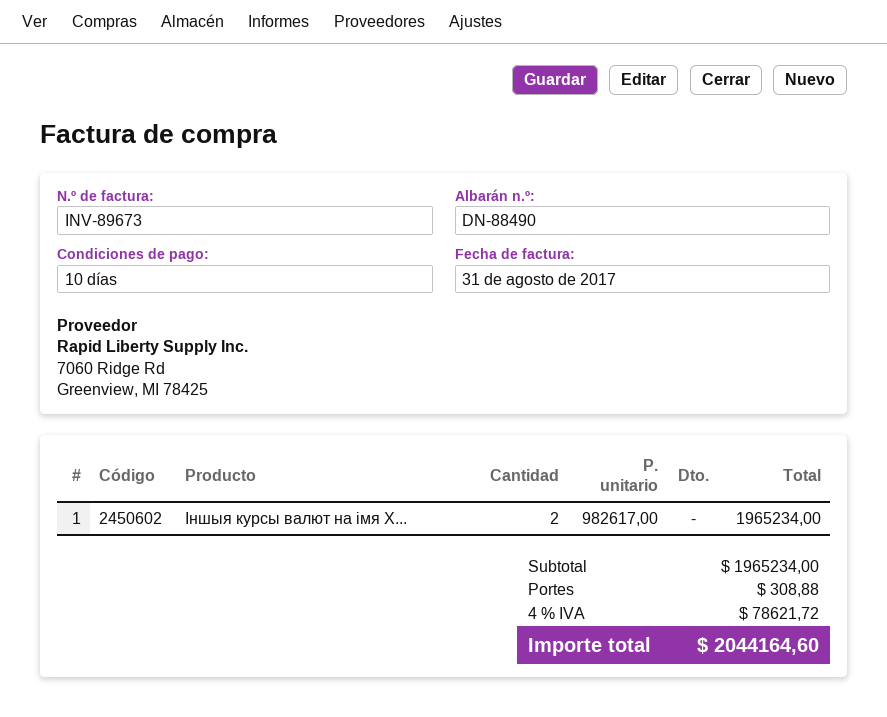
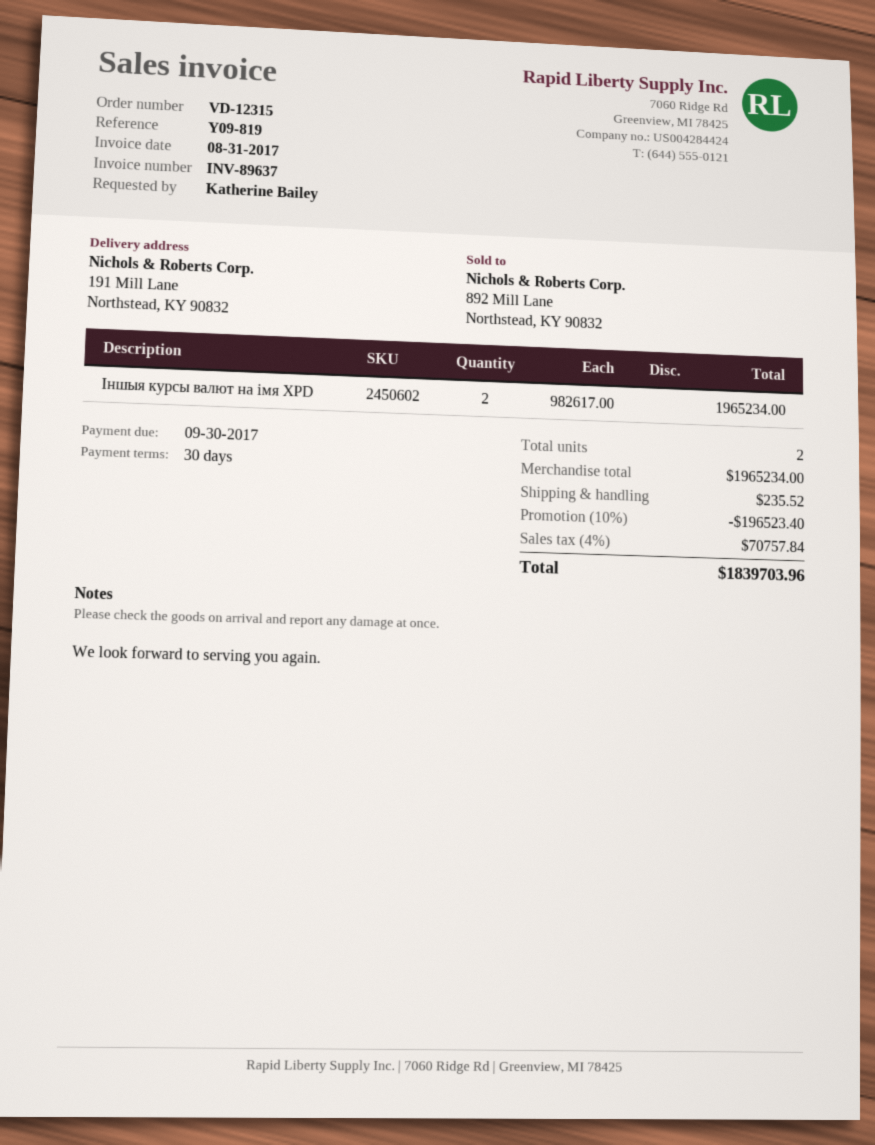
invoice number: INV-89673 -> INV-89637
payment terms: 10 days -> 30 days
discount: none -> 10% = 196523.40
shipping: 308.88 -> 235.52
tax: 4% = 78621.72 -> 4% = 70757.84
total: 2044164.60 -> 1839703.96

